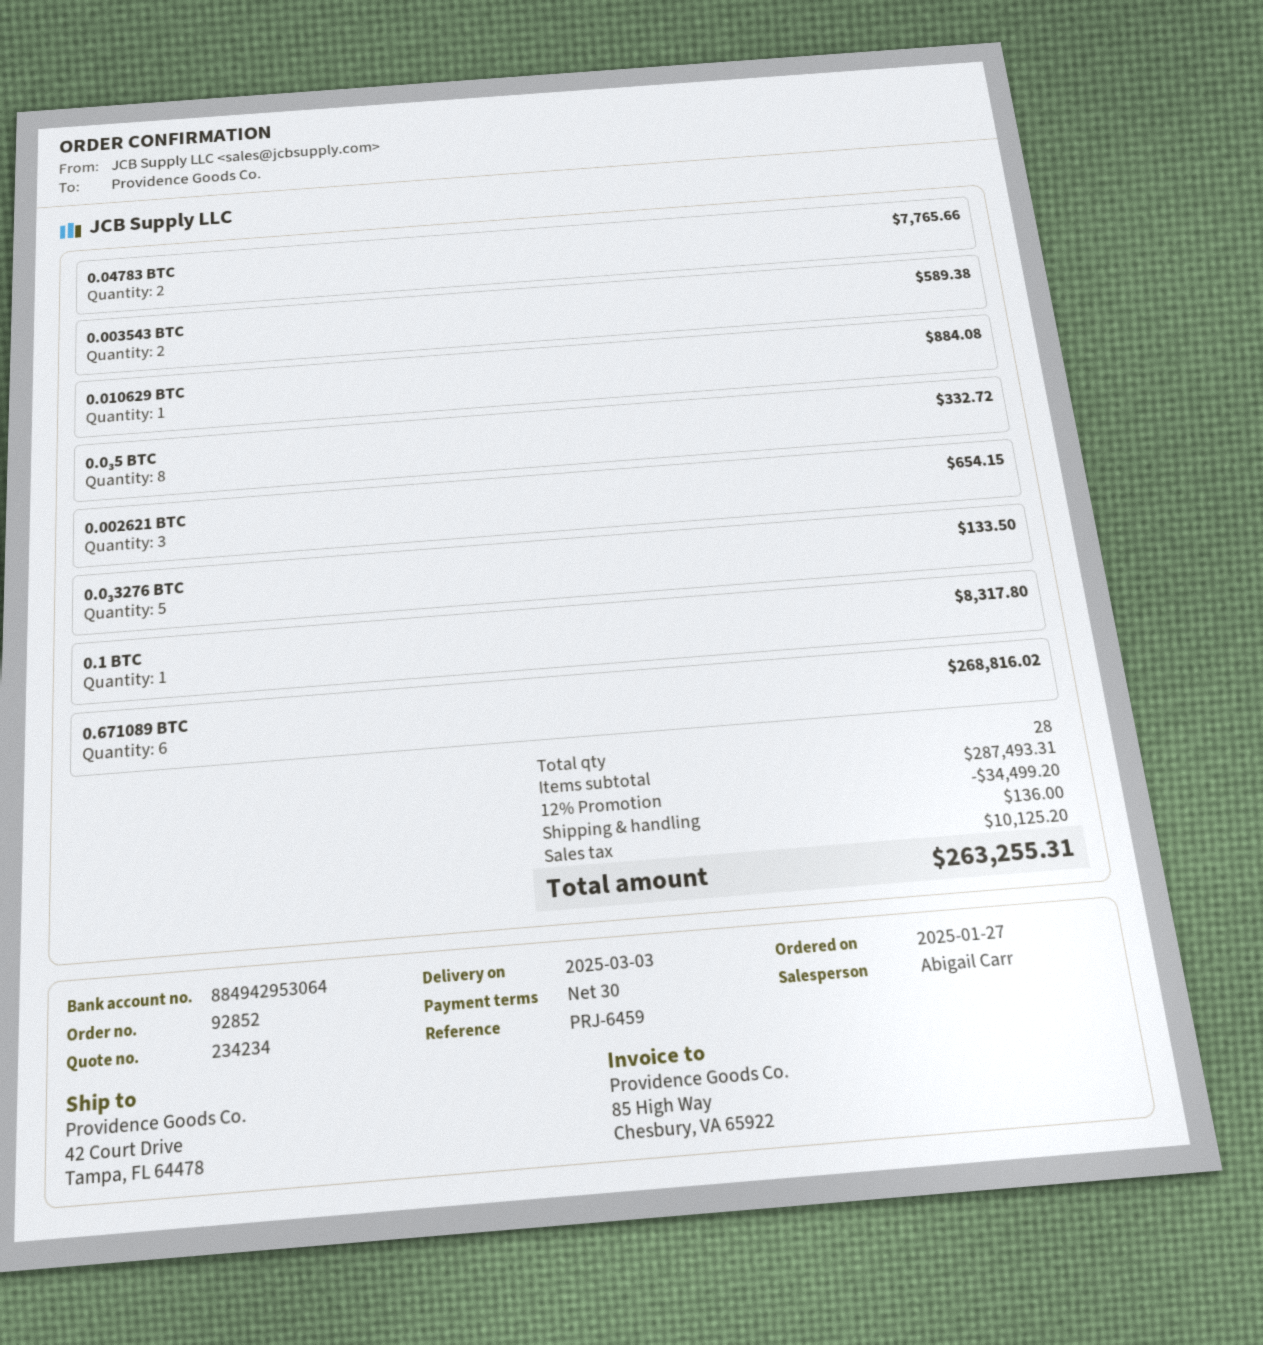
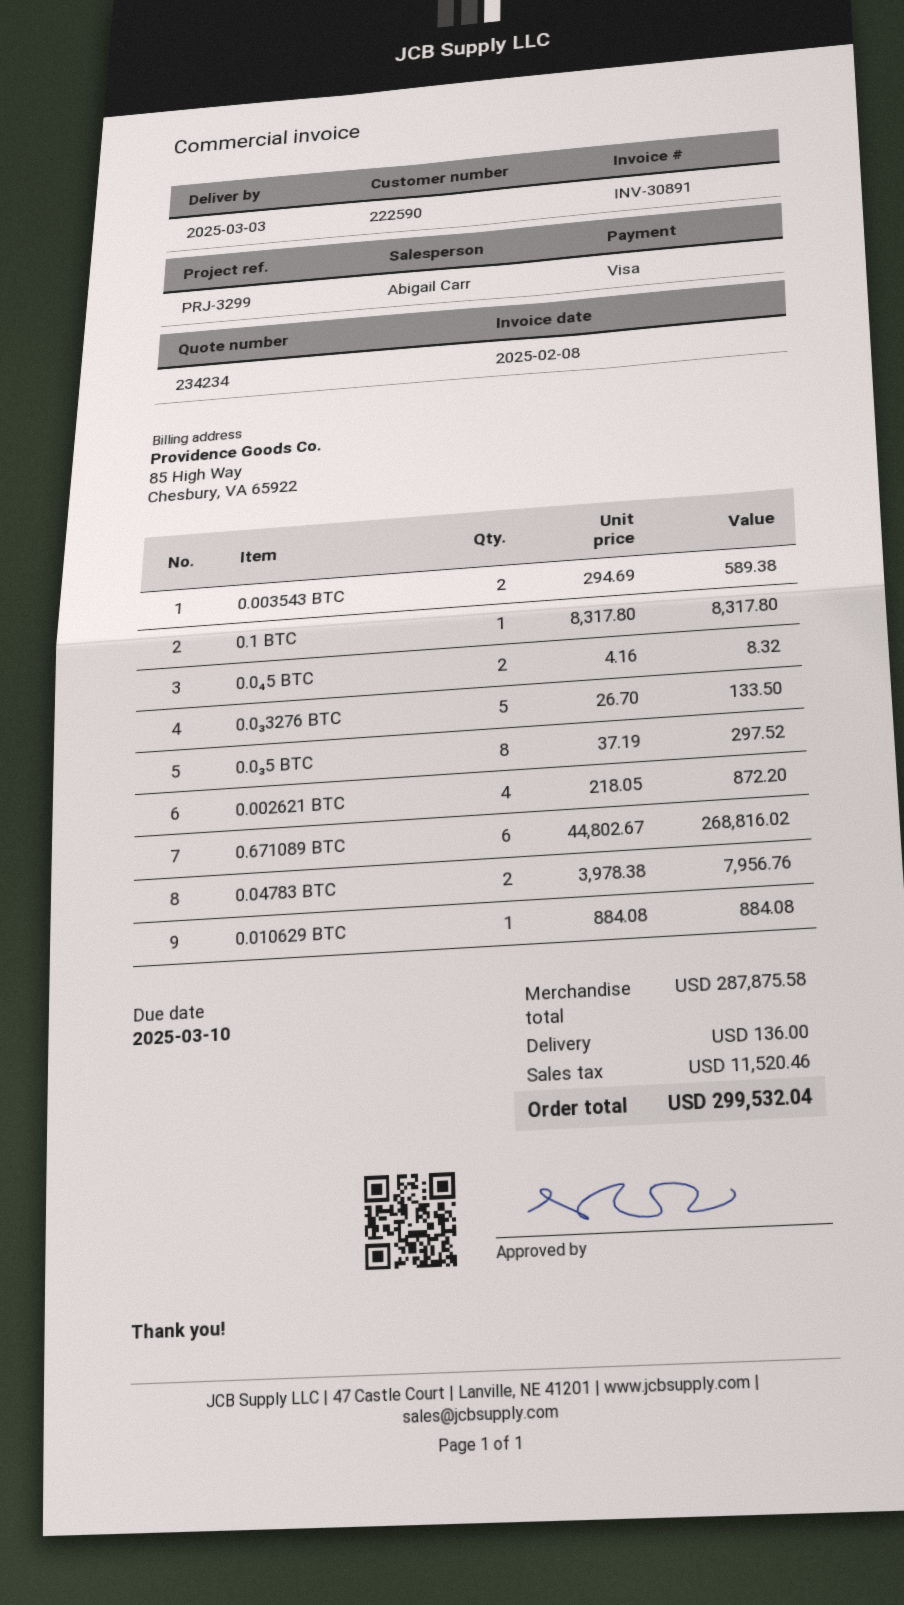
reference: PRJ-6459 -> PRJ-3299
0.04783 BTC: 2 for 7765.66 -> 2 for 7956.76
0.0₃5 BTC: 8 for 332.72 -> 8 for 297.52
0.002621 BTC: 3 for 654.15 -> 4 for 872.20
0.0₄5 BTC: none -> 2 for 8.32
subtotal: 287493.31 -> 287875.58
discount: 12% = 34499.20 -> none
tax: 10125.20 -> 11520.46
total: 263255.31 -> 299532.04

